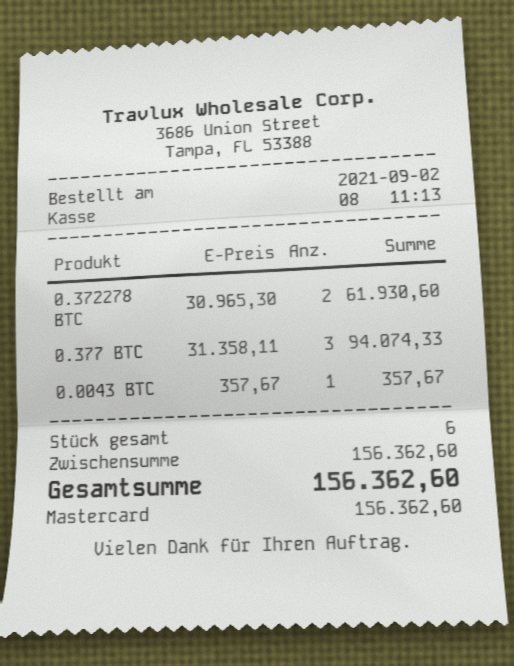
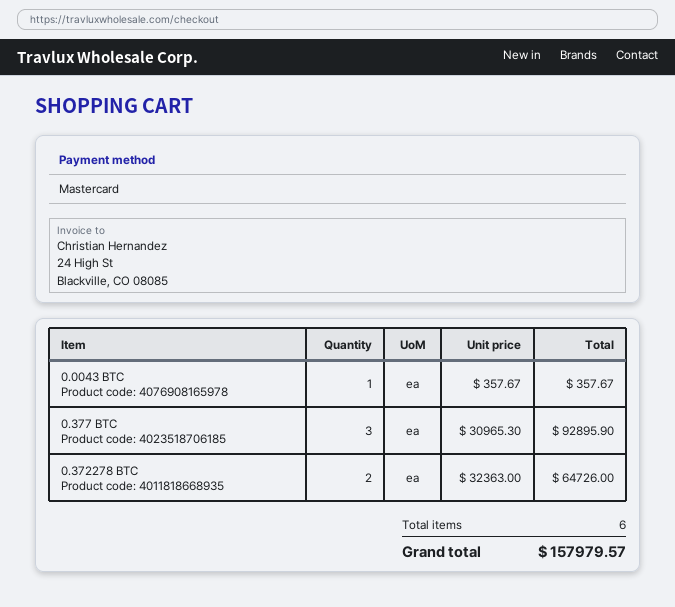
0.372278 BTC: 2 x 30965.30 = 61930.60 -> 2 x 32363.00 = 64726.00
0.377 BTC: 3 x 31358.11 = 94074.33 -> 3 x 30965.30 = 92895.90
total: 156362.60 -> 157979.57

